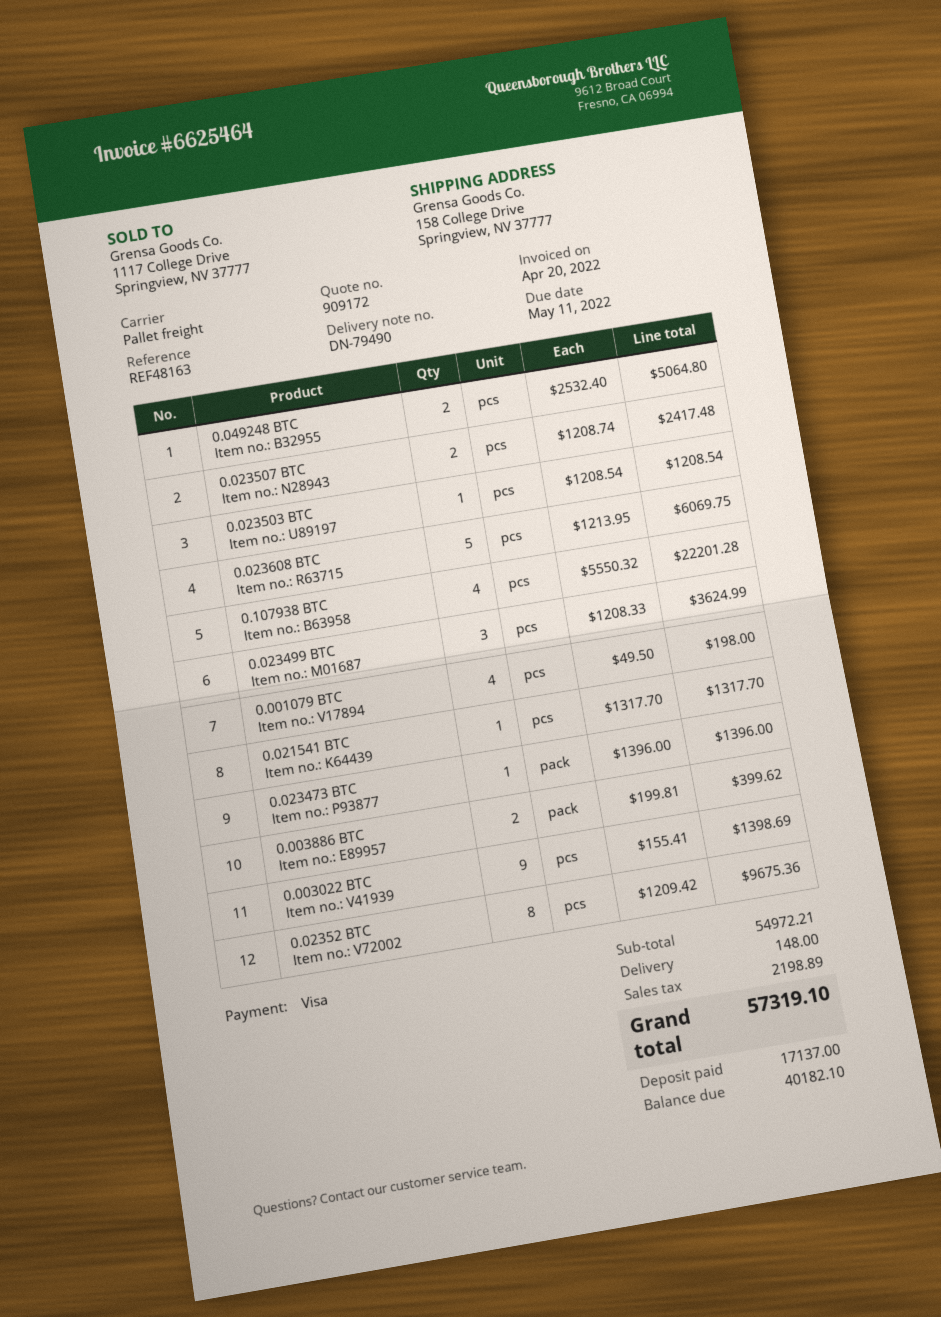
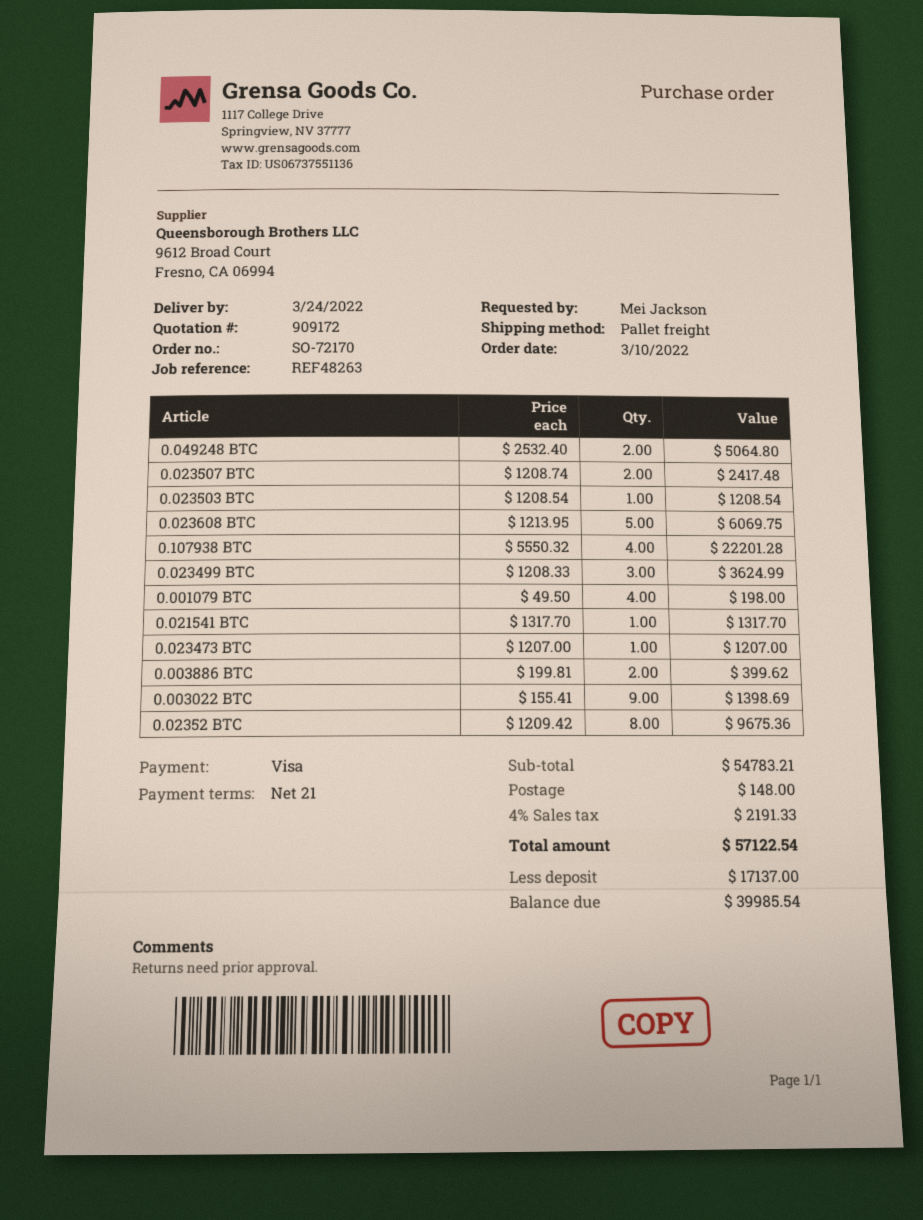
reference: REF48163 -> REF48263
0.023473 BTC: 1 x 1396.00 = 1396.00 -> 1 x 1207.00 = 1207.00
subtotal: 54972.21 -> 54783.21
tax: 2198.89 -> 2191.33
total: 57319.10 -> 57122.54
balance: 40182.10 -> 39985.54

